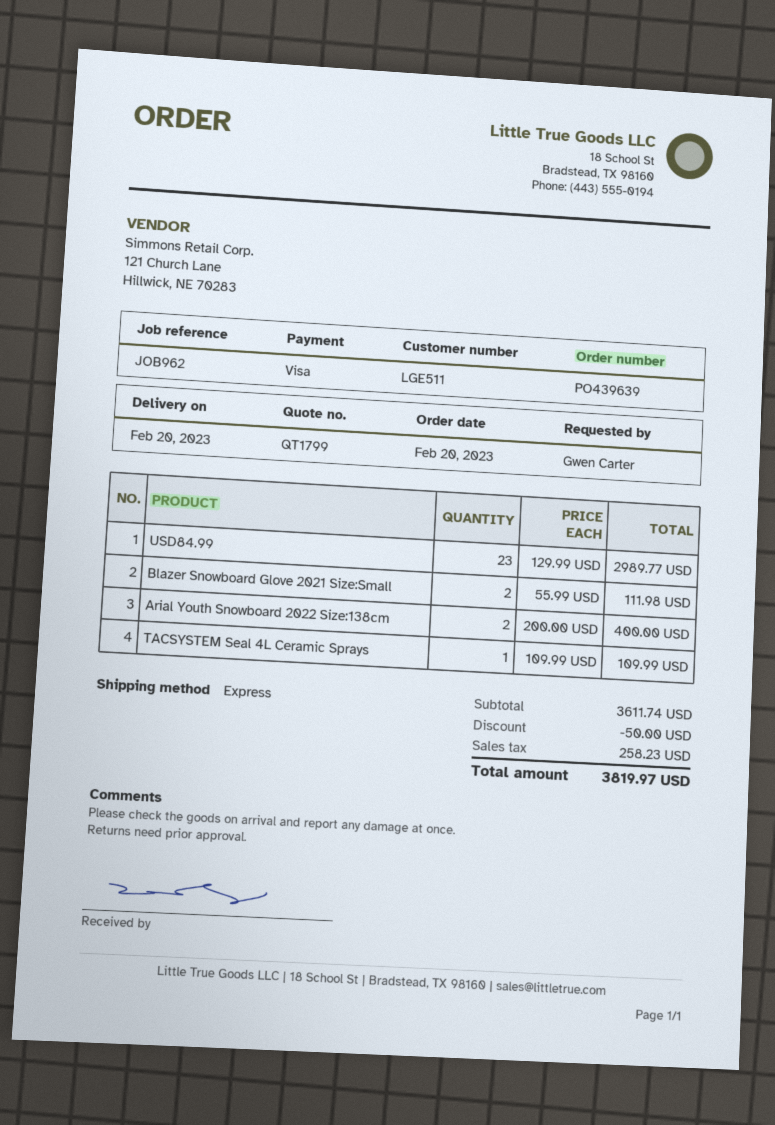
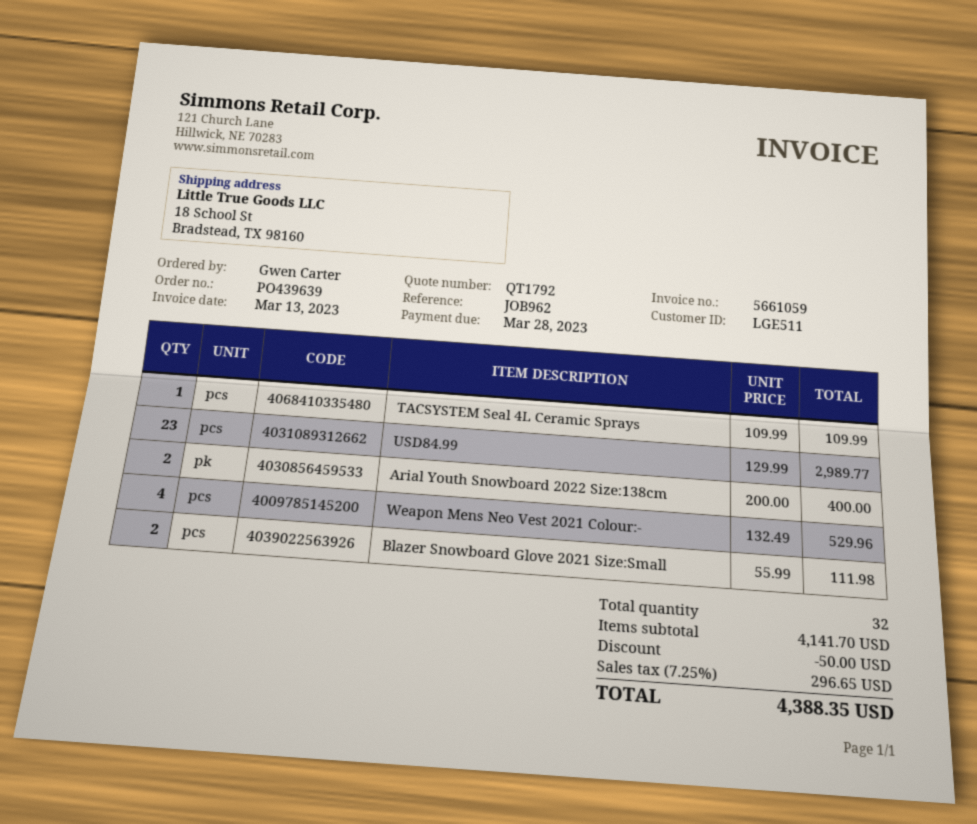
quote number: QT1799 -> QT1792
Weapon Mens Neo Vest 2021 Colour:-: none -> 4 x 132.49 = 529.96
subtotal: 3611.74 -> 4141.70
tax: 258.23 -> 296.65
total: 3819.97 -> 4388.35

